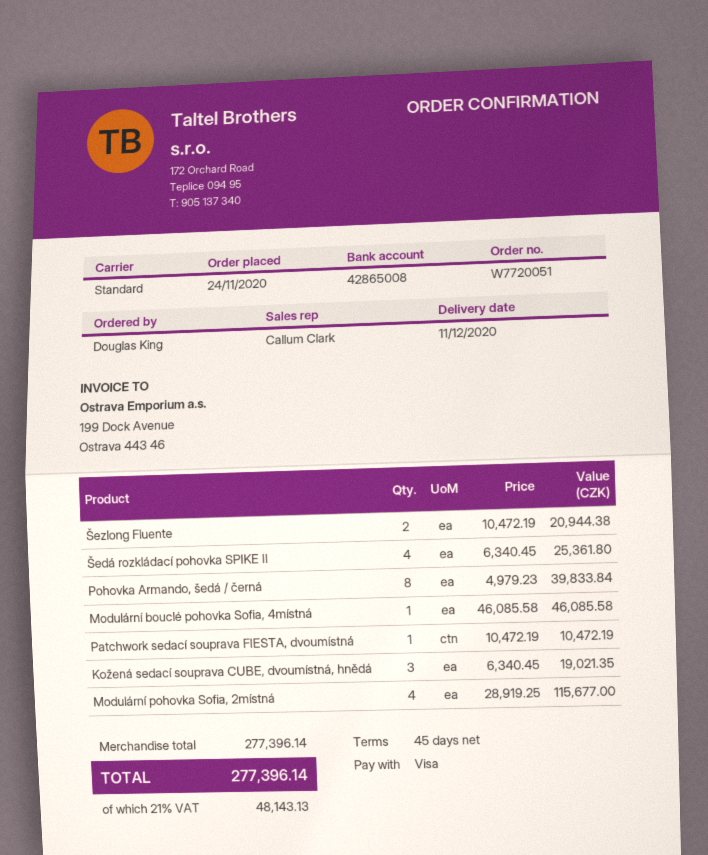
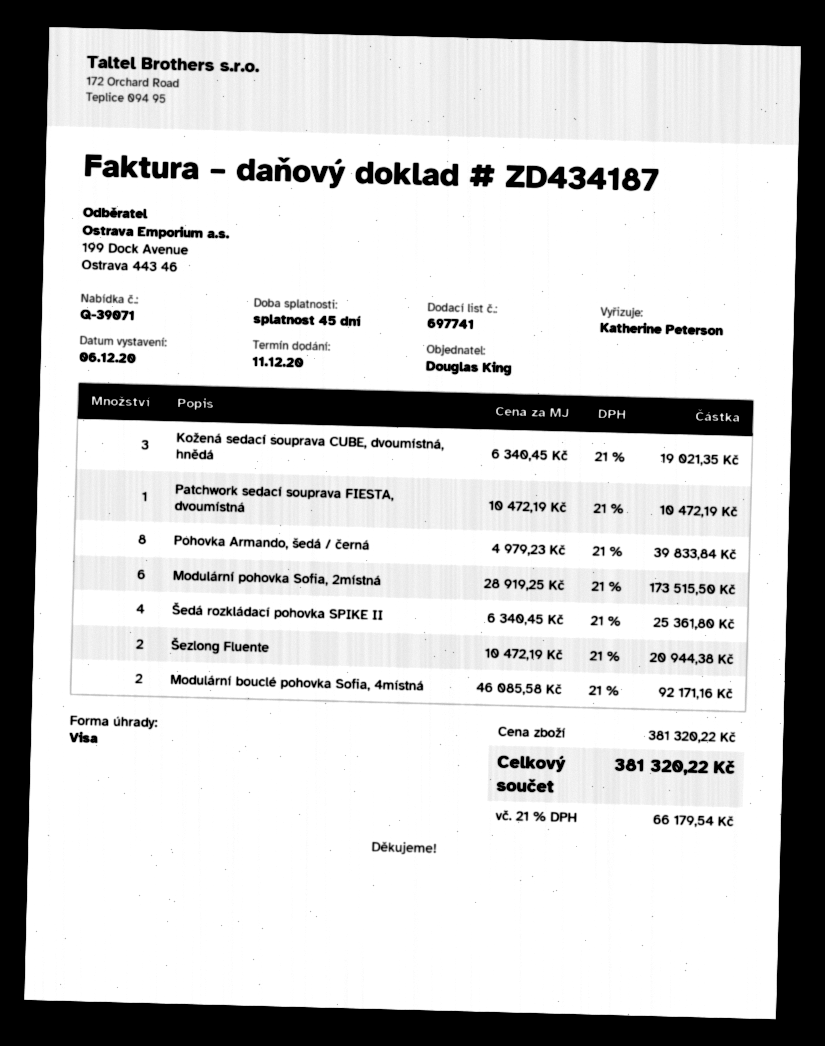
sales rep: Callum Clark -> Katherine Peterson
Modulární bouclé pohovka Sofia, 4místná: 1 x 46085.58 = 46085.58 -> 2 x 46085.58 = 92171.16
Modulární pohovka Sofia, 2místná: 4 x 28919.25 = 115677.00 -> 6 x 28919.25 = 173515.50
subtotal: 277396.14 -> 381320.22
tax: 21% = 48143.13 -> 21% = 66179.54
total: 277396.14 -> 381320.22

